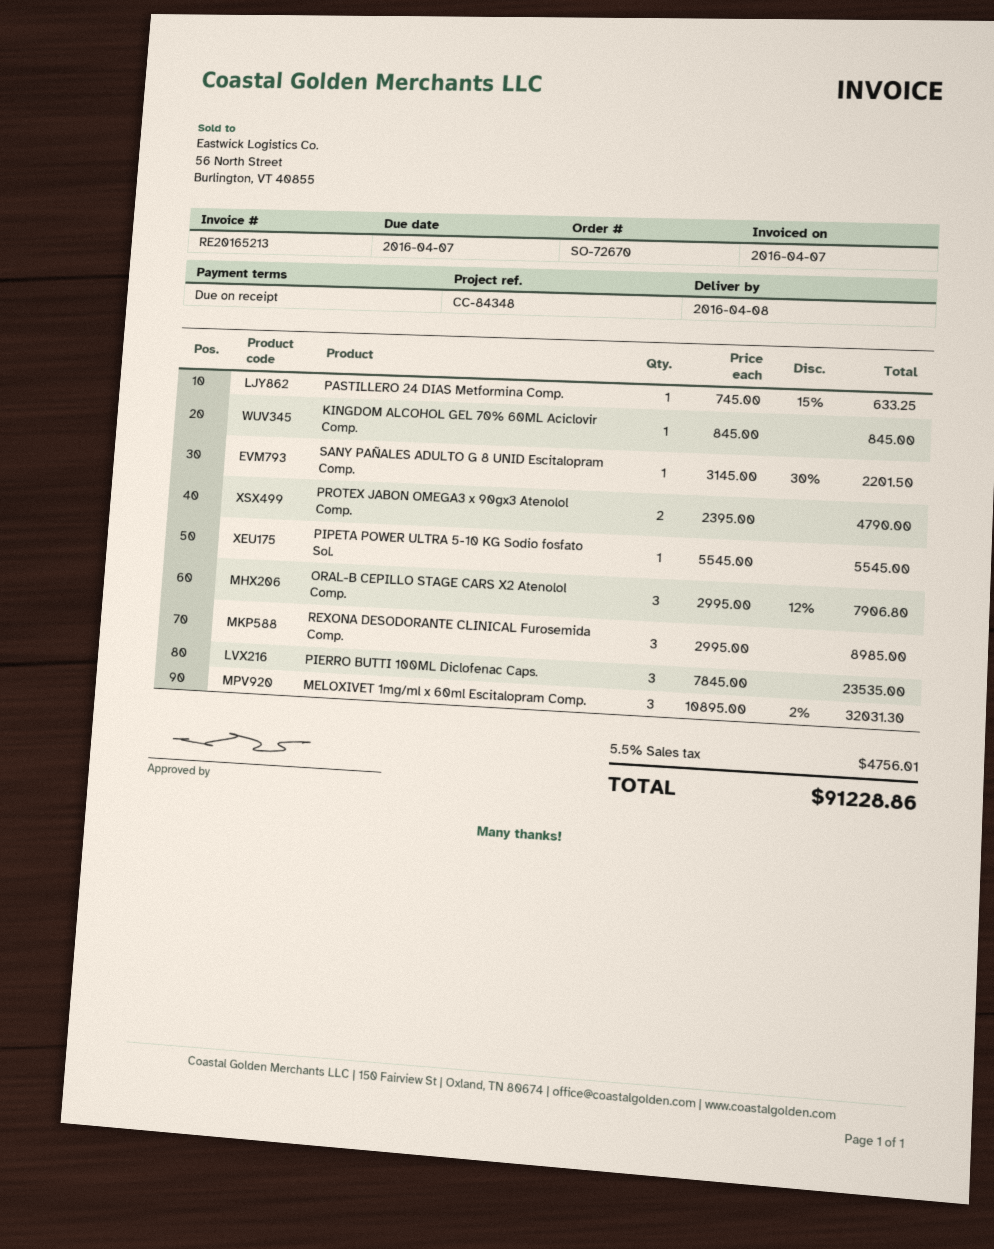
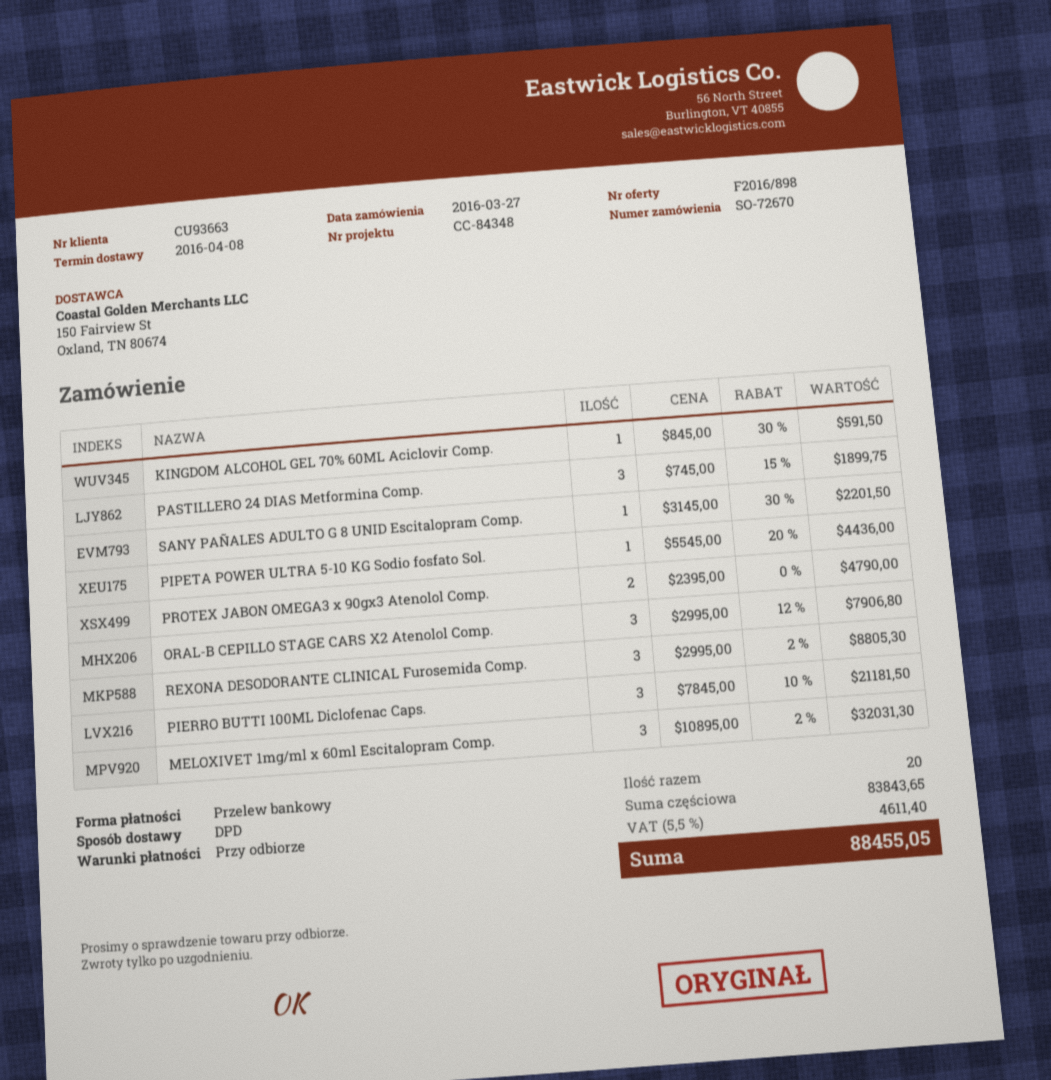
PASTILLERO 24 DIAS Metformina Comp.: 1 x 745.00 - 15% = 633.25 -> 3 x 745.00 - 15% = 1899.75
KINGDOM ALCOHOL GEL 70% 60ML Aciclovir Comp.: 1 x 845.00 = 845.00 -> 1 x 845.00 - 30% = 591.50
PIPETA POWER ULTRA 5-10 KG Sodio fosfato Sol.: 1 x 5545.00 = 5545.00 -> 1 x 5545.00 - 20% = 4436.00
REXONA DESODORANTE CLINICAL Furosemida Comp.: 3 x 2995.00 = 8985.00 -> 3 x 2995.00 - 2% = 8805.30
PIERRO BUTTI 100ML Diclofenac Caps.: 3 x 7845.00 = 23535.00 -> 3 x 7845.00 - 10% = 21181.50
tax: 5.5% = 4756.01 -> 5.5% = 4611.40
total: 91228.86 -> 88455.05

